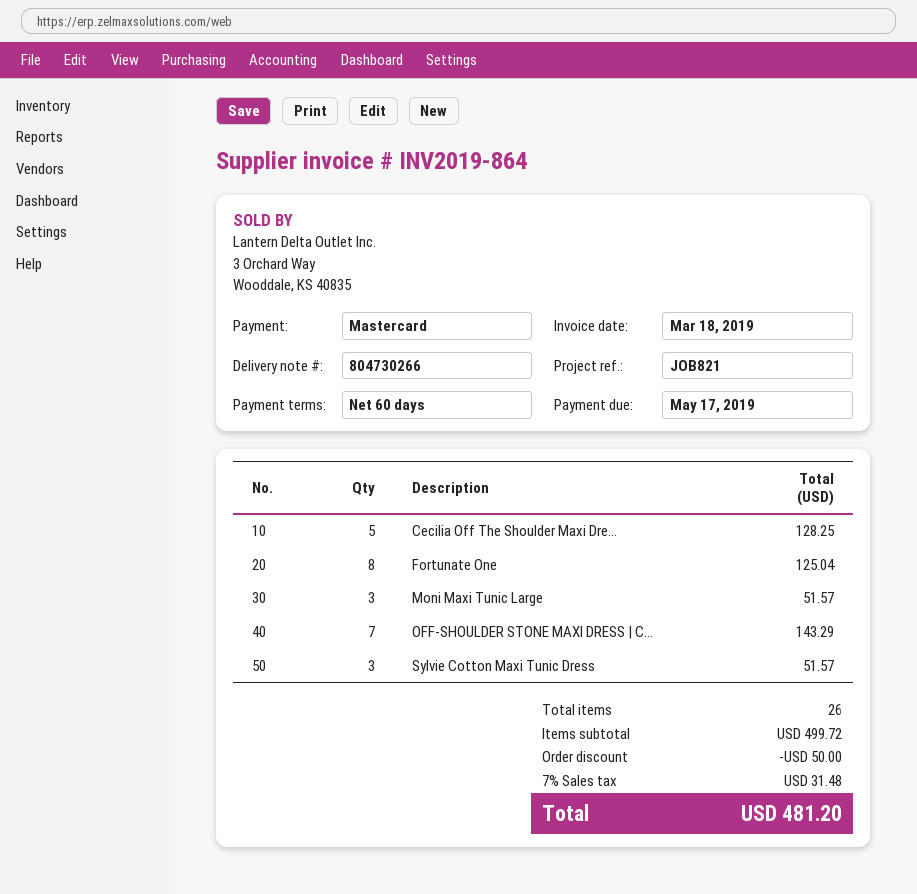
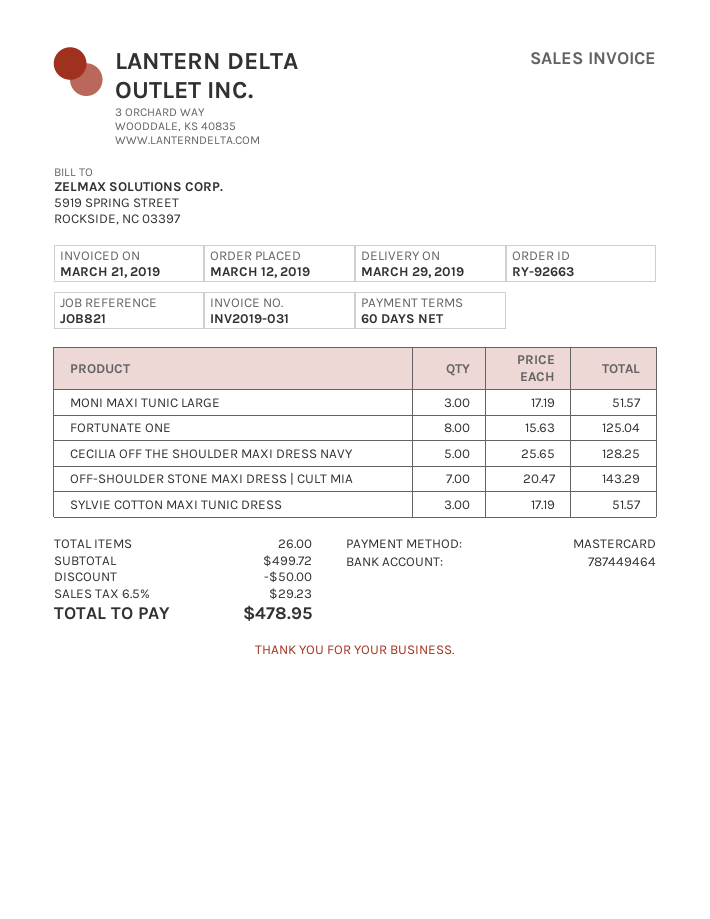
invoice number: INV2019-864 -> INV2019-031
invoice date: 2019-03-18 -> 2019-03-21
tax: 7% = 31.48 -> 6.5% = 29.23
total: 481.20 -> 478.95

